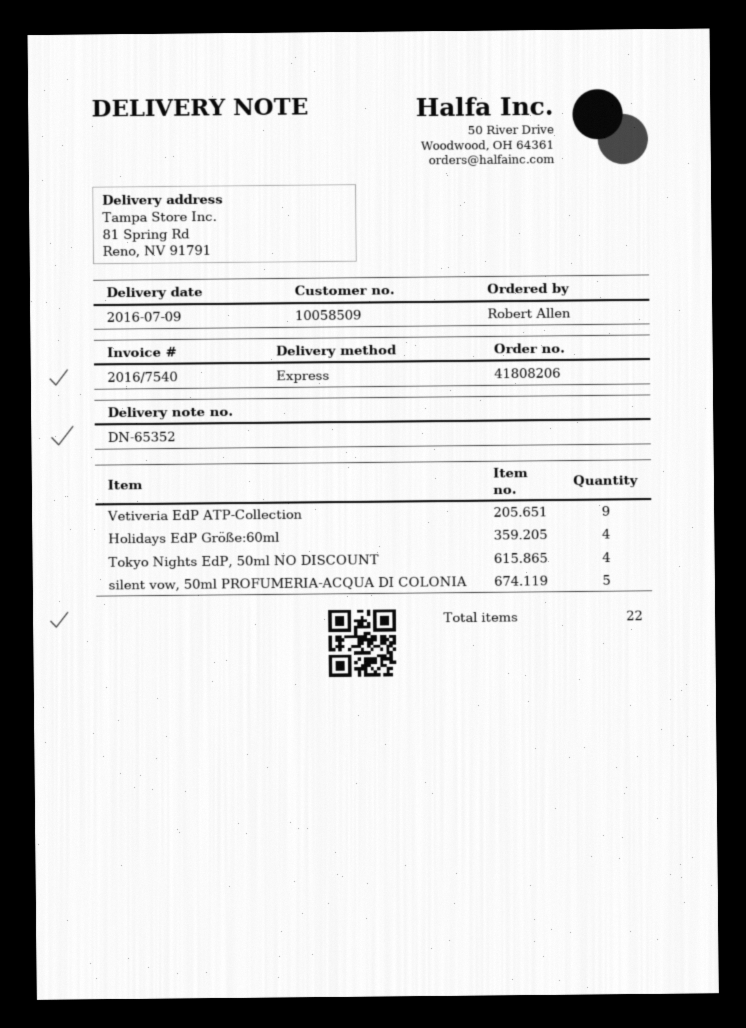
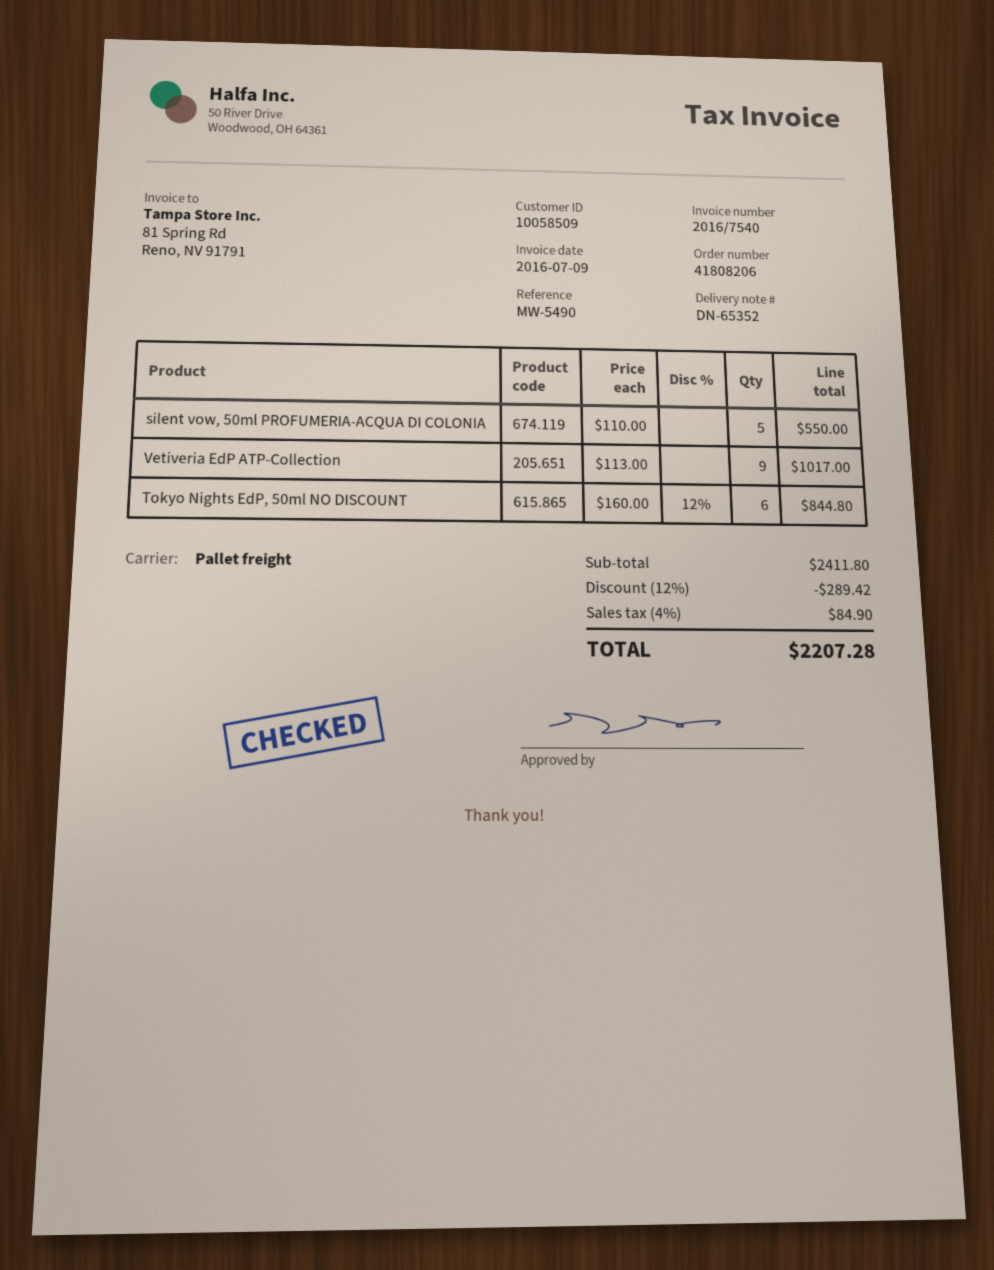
shipping method: express -> pallet freight
Holidays EdP Größe:60ml: 4 -> none
Tokyo Nights EdP, 50ml NO DISCOUNT: 4 -> 6

